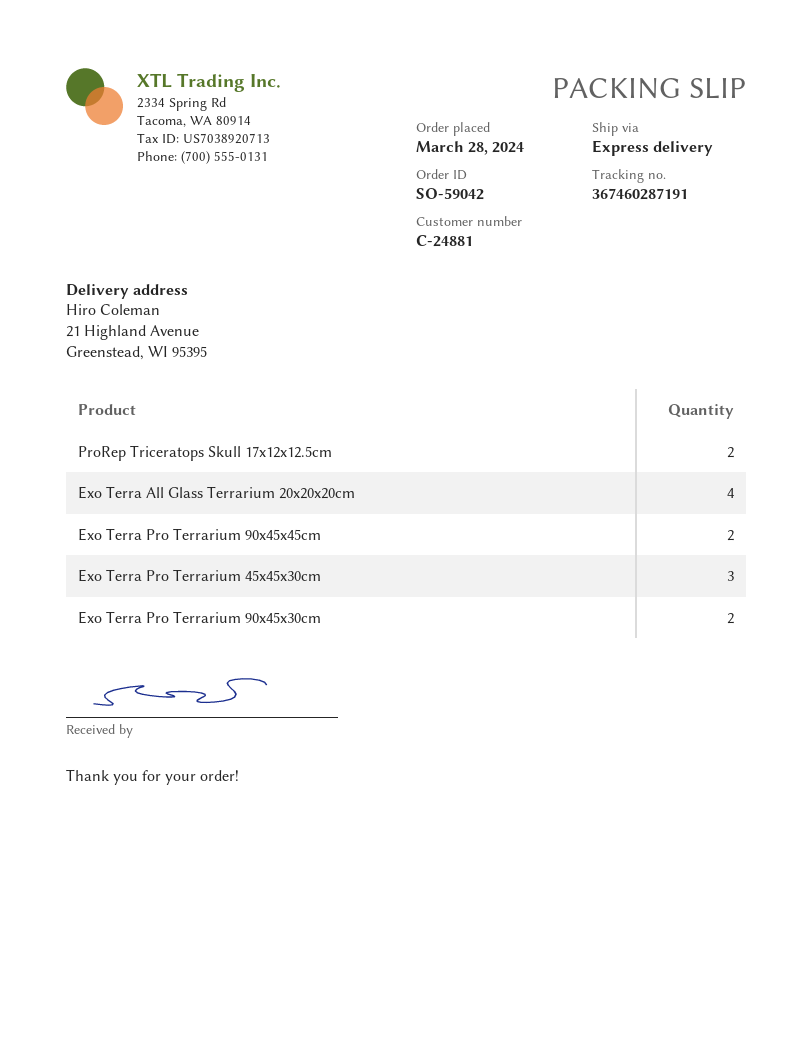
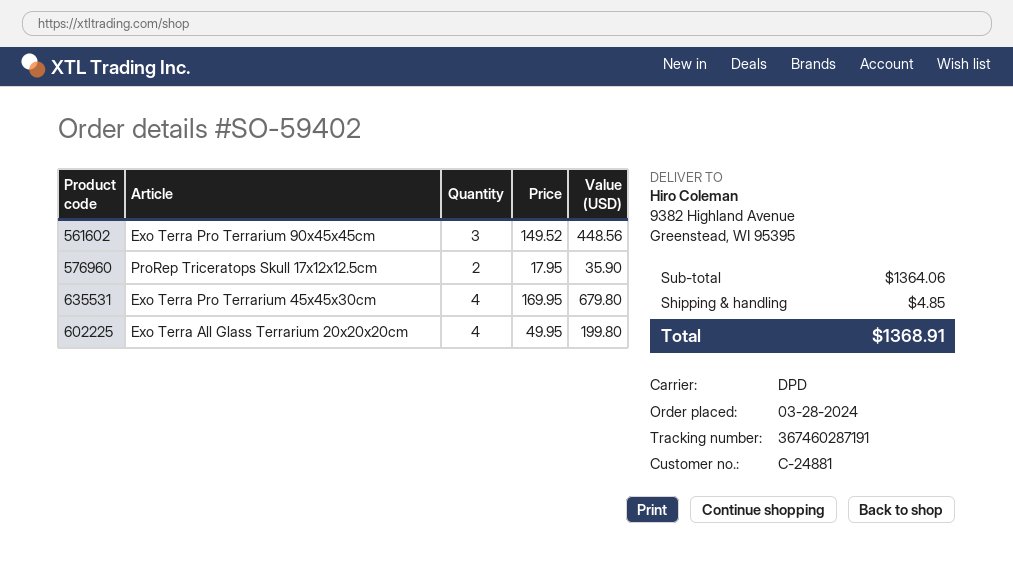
order number: SO-59042 -> SO-59402
shipping method: express -> DPD
ship to: 21 Highland Avenue, Greenstead, WI 95395 -> 9382 Highland Avenue, Greenstead, WI 95395
Exo Terra Pro Terrarium 90x45x45cm: 2 -> 3
Exo Terra Pro Terrarium 45x45x30cm: 3 -> 4
Exo Terra Pro Terrarium 90x45x30cm: 2 -> none

